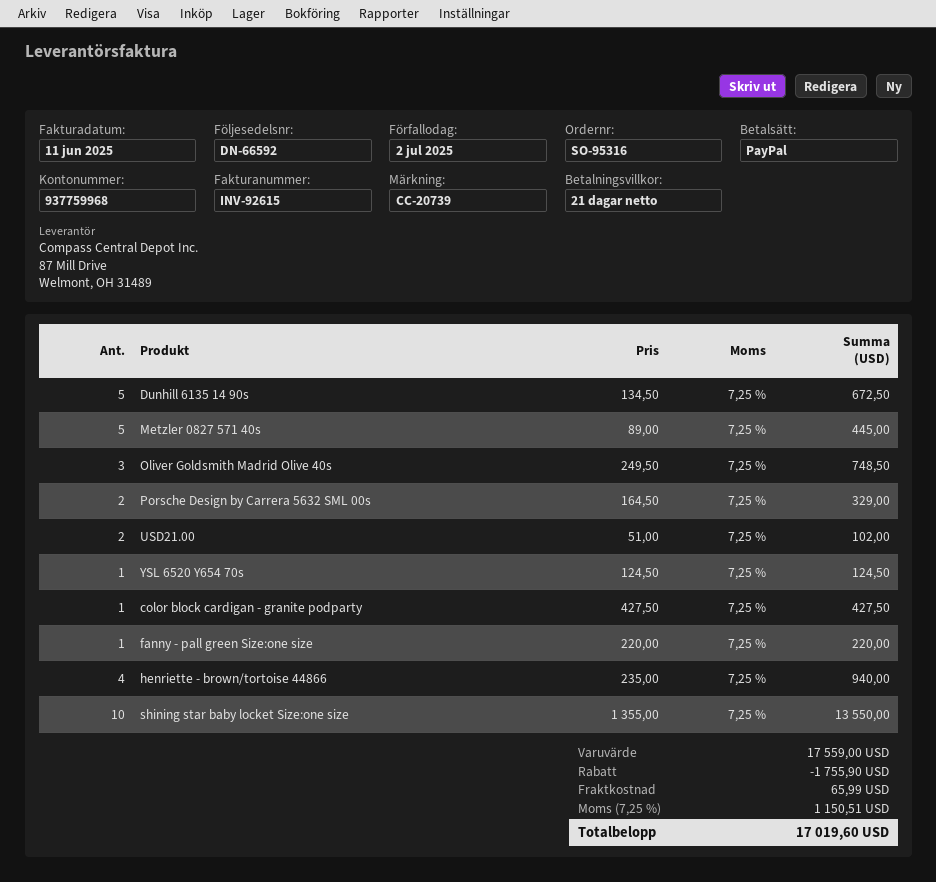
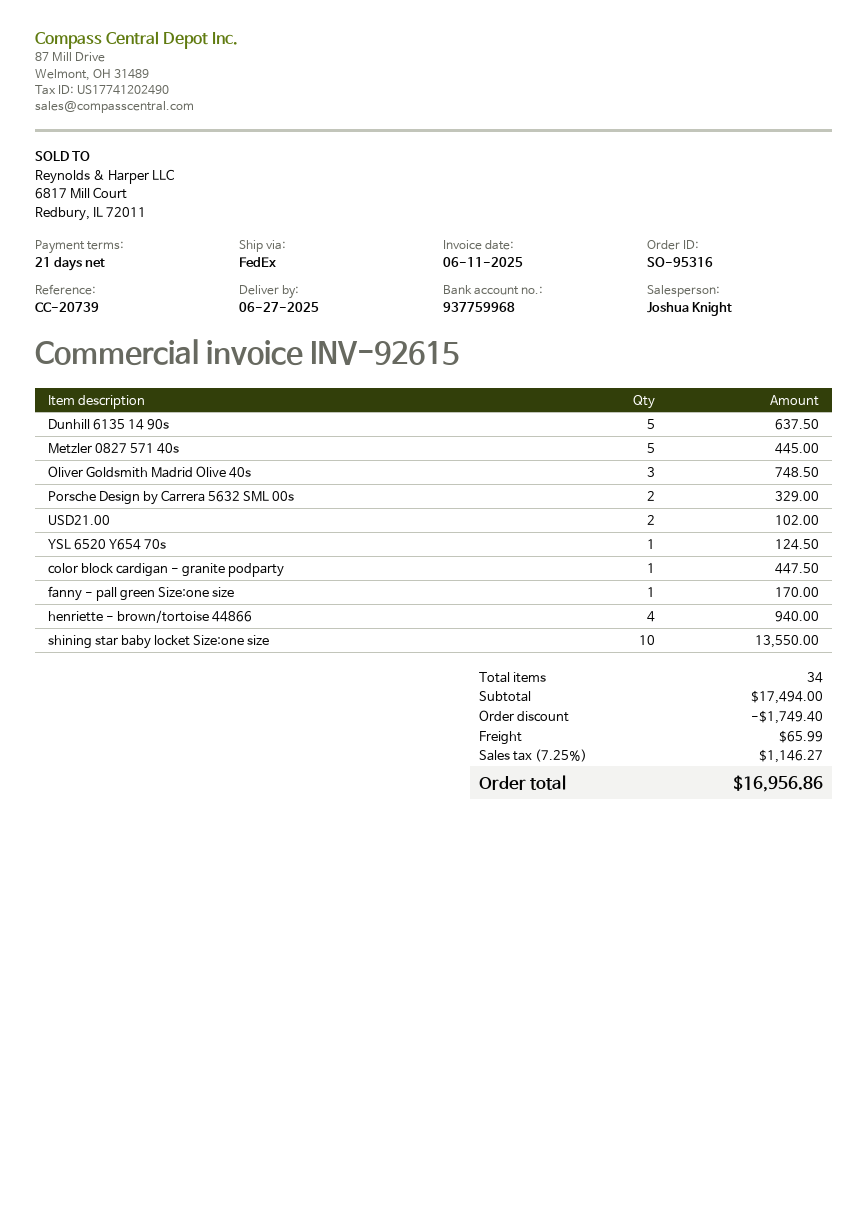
Dunhill 6135 14 90s: 5 for 672.50 -> 5 for 637.50
color block cardigan - granite podparty: 1 for 427.50 -> 1 for 447.50
fanny - pall green Size:one size: 1 for 220.00 -> 1 for 170.00
subtotal: 17559.00 -> 17494.00
discount: 1755.90 -> 1749.40
tax: 7.25% = 1150.51 -> 7.25% = 1146.27
total: 17019.60 -> 16956.86

